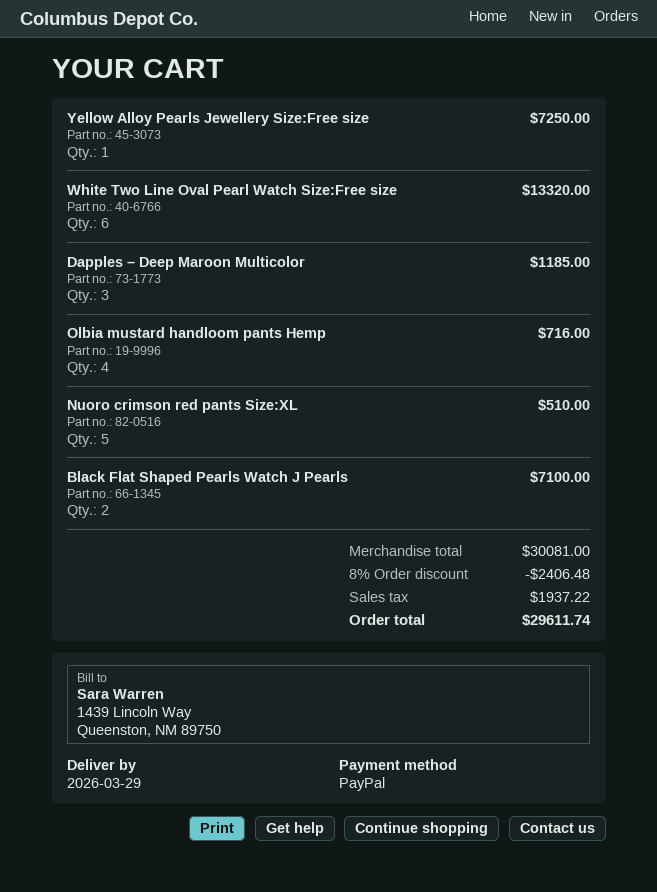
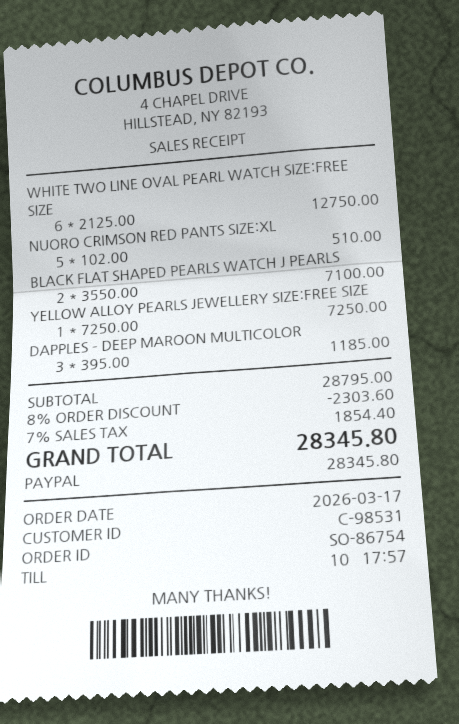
White Two Line Oval Pearl Watch Size:Free size: 6 for 13320.00 -> 6 for 12750.00
Olbia mustard handloom pants Hemp: 4 for 716.00 -> none
subtotal: 30081.00 -> 28795.00
discount: 8% = 2406.48 -> 8% = 2303.60
tax: 1937.22 -> 1854.40
total: 29611.74 -> 28345.80

